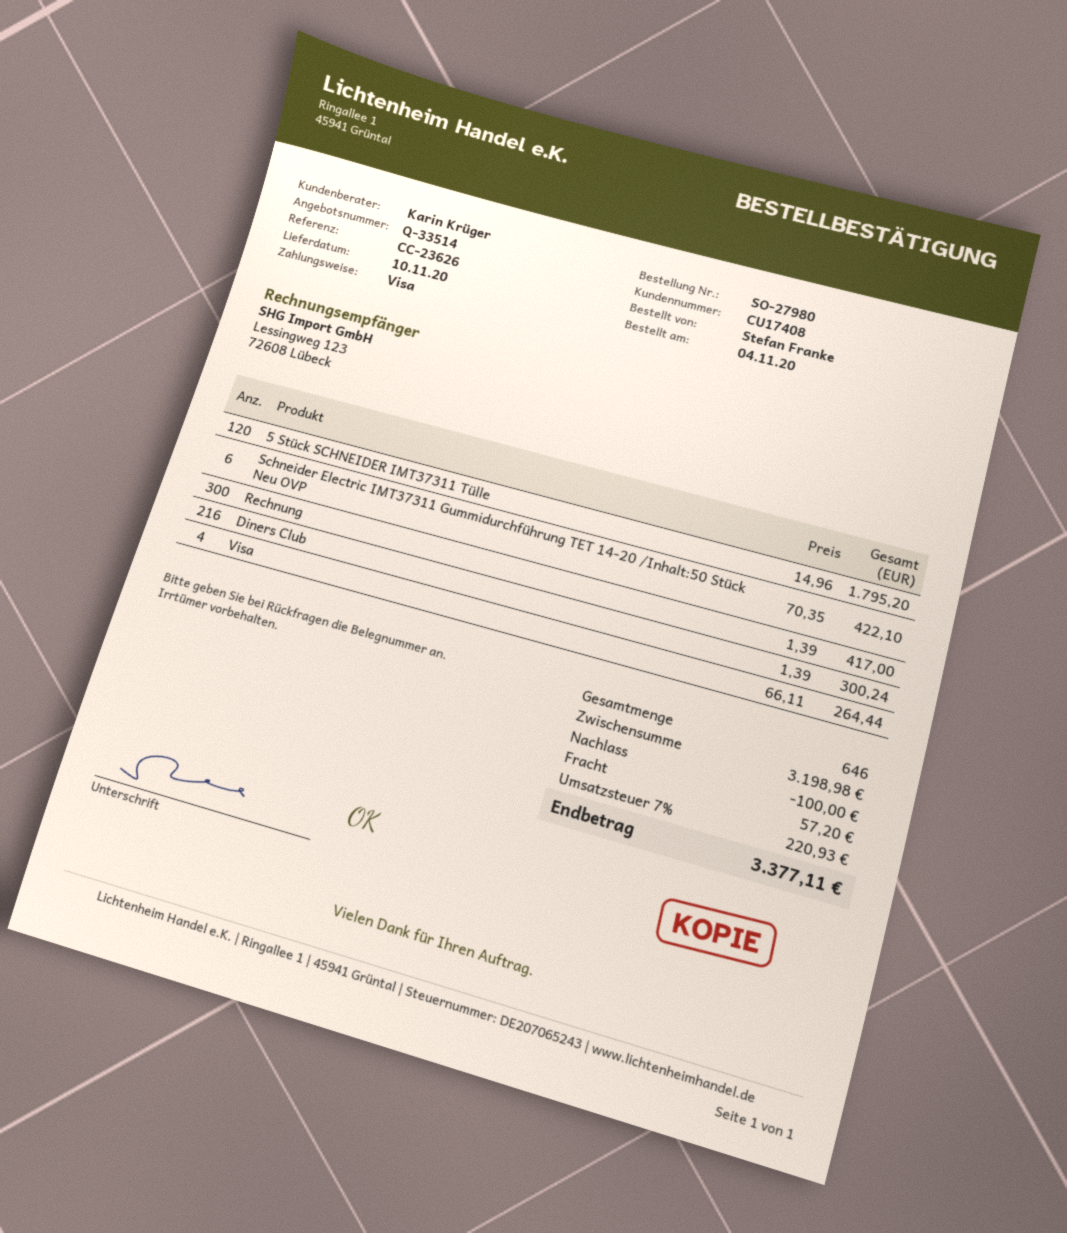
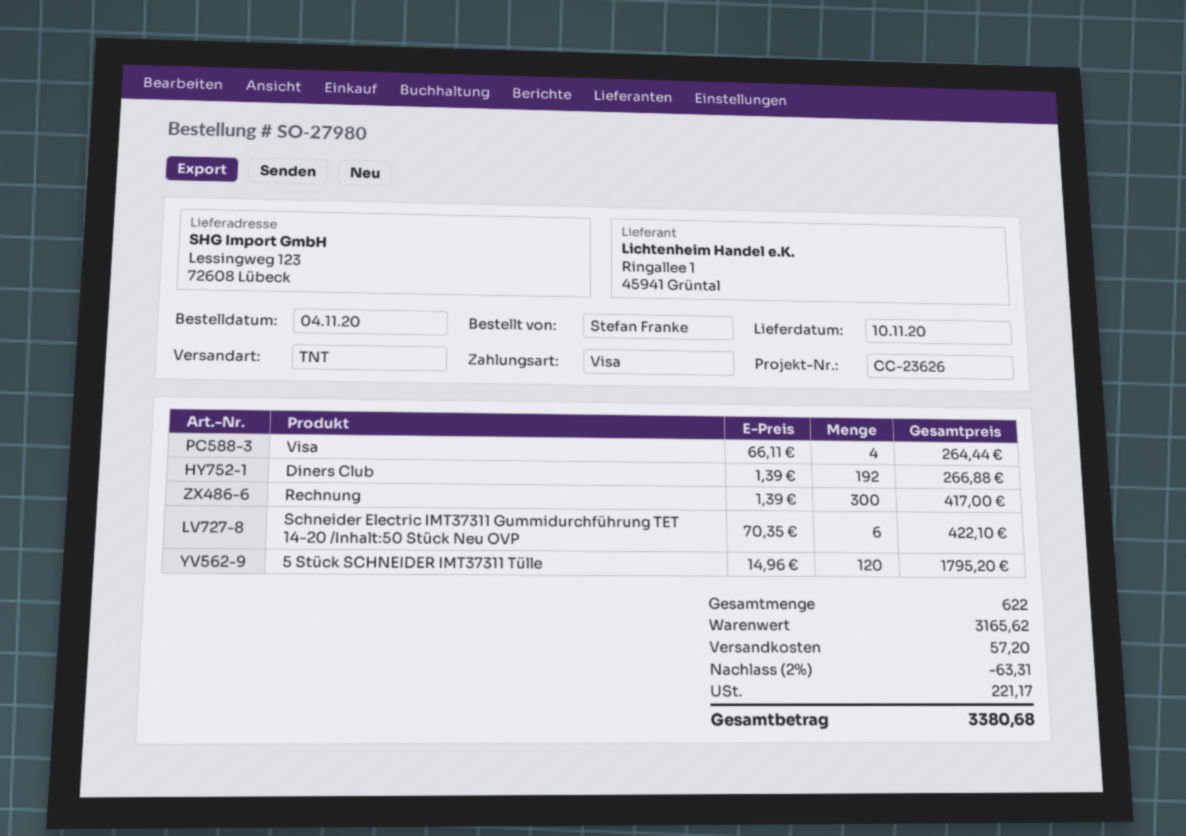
Diners Club: 216 x 1.39 = 300.24 -> 192 x 1.39 = 266.88
total quantity: 646 -> 622
subtotal: 3198.98 -> 3165.62
discount: 100.00 -> 63.31
tax: 220.93 -> 221.17
total: 3377.11 -> 3380.68

